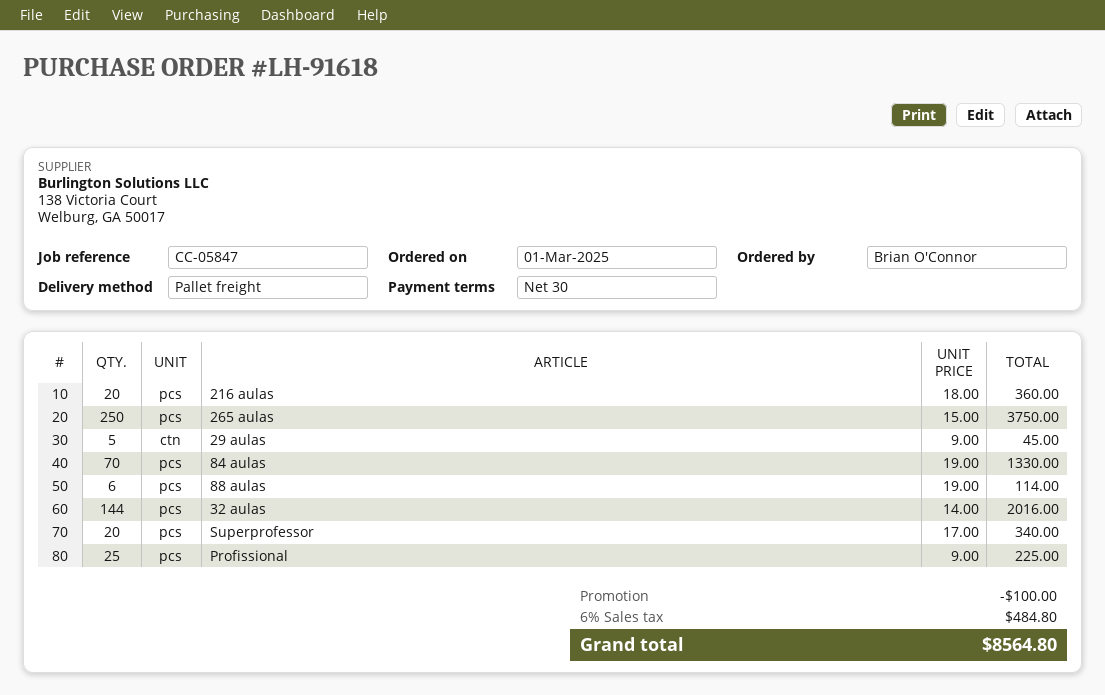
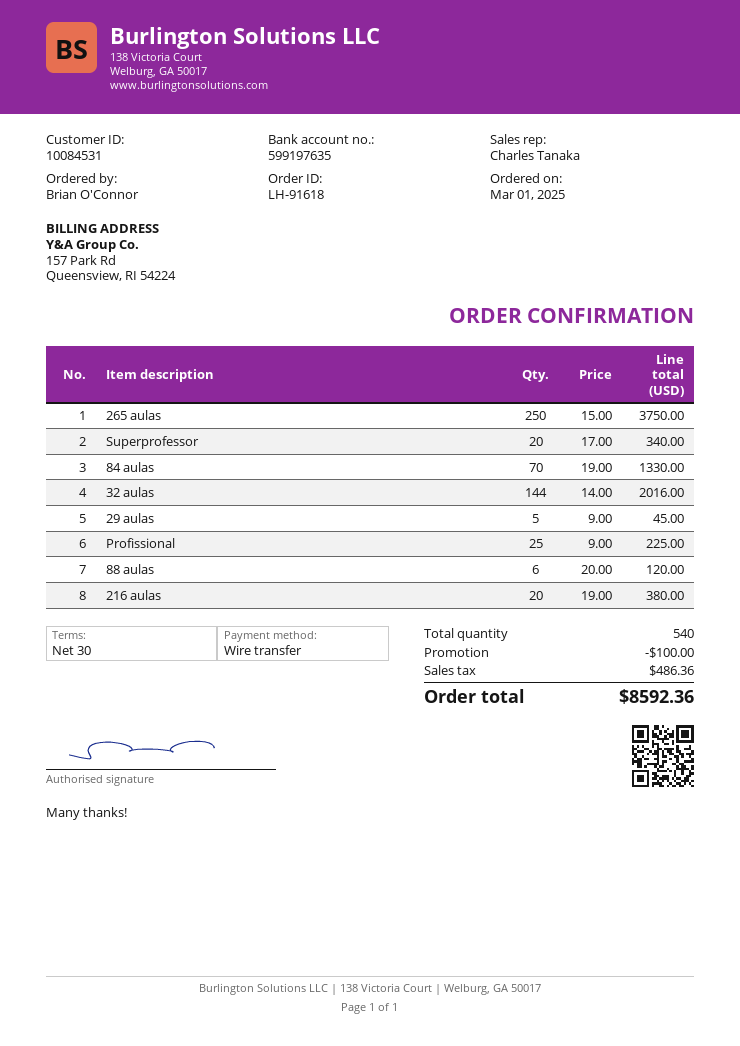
216 aulas: 20 x 18.00 = 360.00 -> 20 x 19.00 = 380.00
88 aulas: 6 x 19.00 = 114.00 -> 6 x 20.00 = 120.00
tax: 484.80 -> 486.36
total: 8564.80 -> 8592.36

